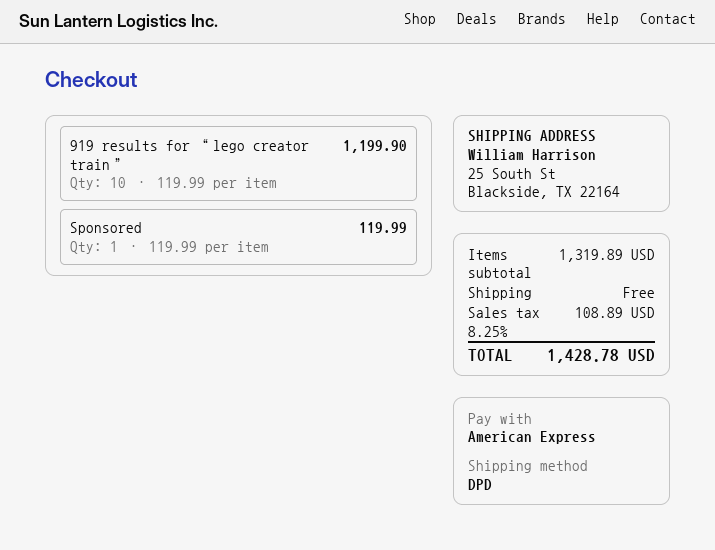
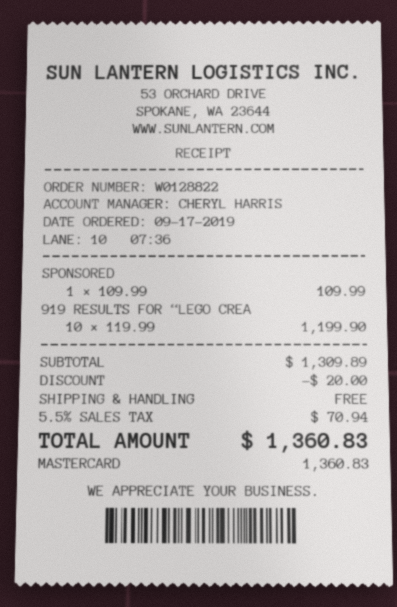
payment method: American Express -> Mastercard
Sponsored: 1 x 119.99 = 119.99 -> 1 x 109.99 = 109.99
subtotal: 1319.89 -> 1309.89
discount: none -> 20.00
tax: 8.25% = 108.89 -> 5.5% = 70.94
total: 1428.78 -> 1360.83

